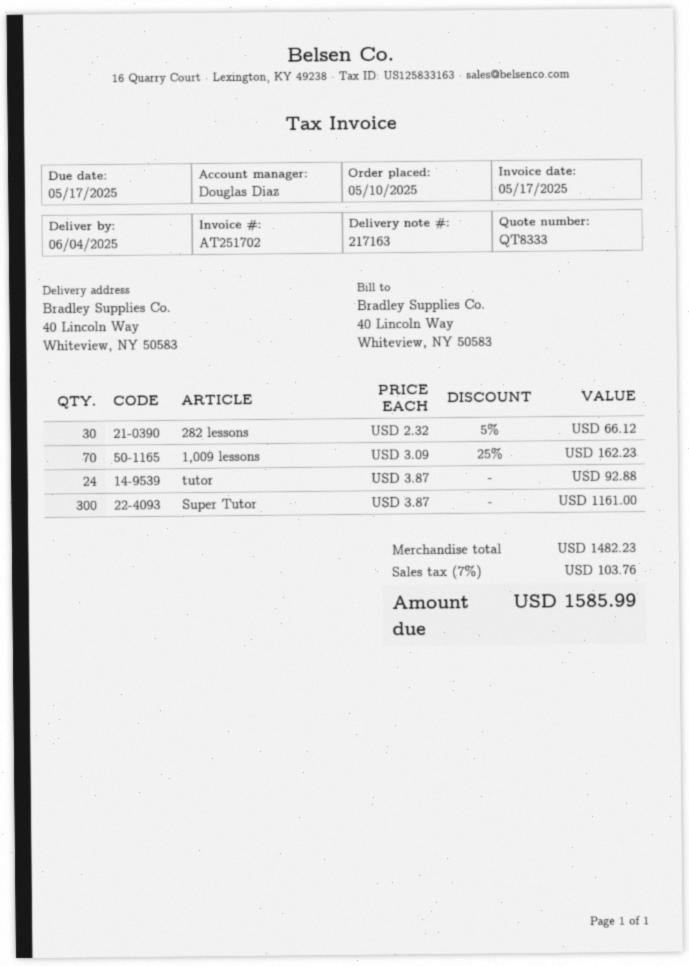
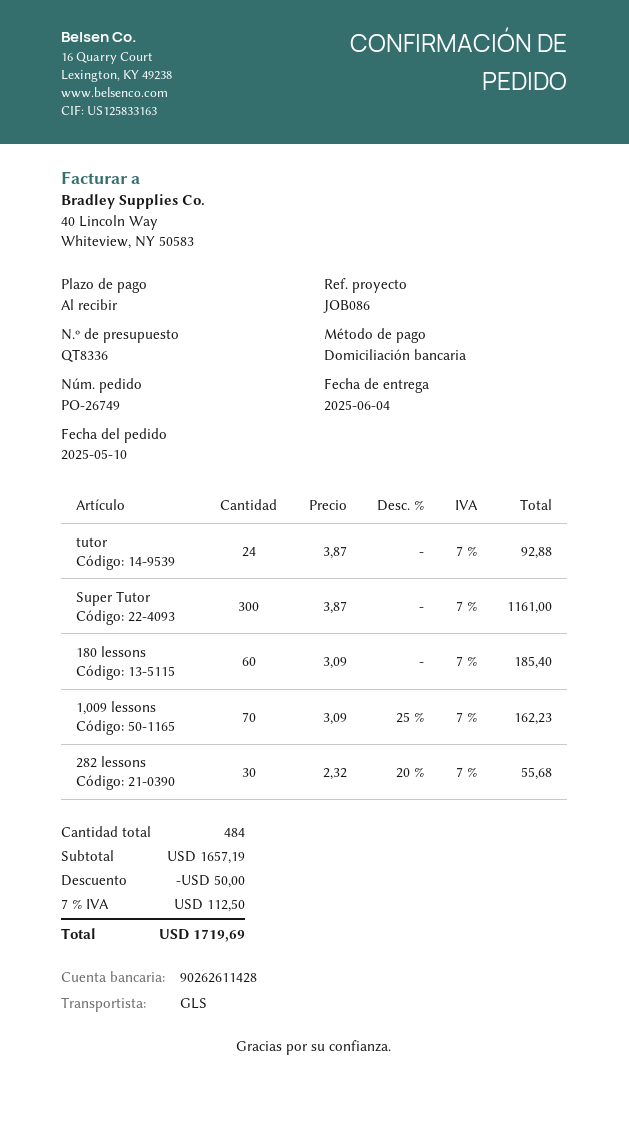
quote number: QT8333 -> QT8336
282 lessons: 30 x 2.32 - 5% = 66.12 -> 30 x 2.32 - 20% = 55.68
180 lessons: none -> 60 x 3.09 = 185.40
subtotal: 1482.23 -> 1657.19
discount: none -> 50.00
tax: 7% = 103.76 -> 7% = 112.50
total: 1585.99 -> 1719.69

